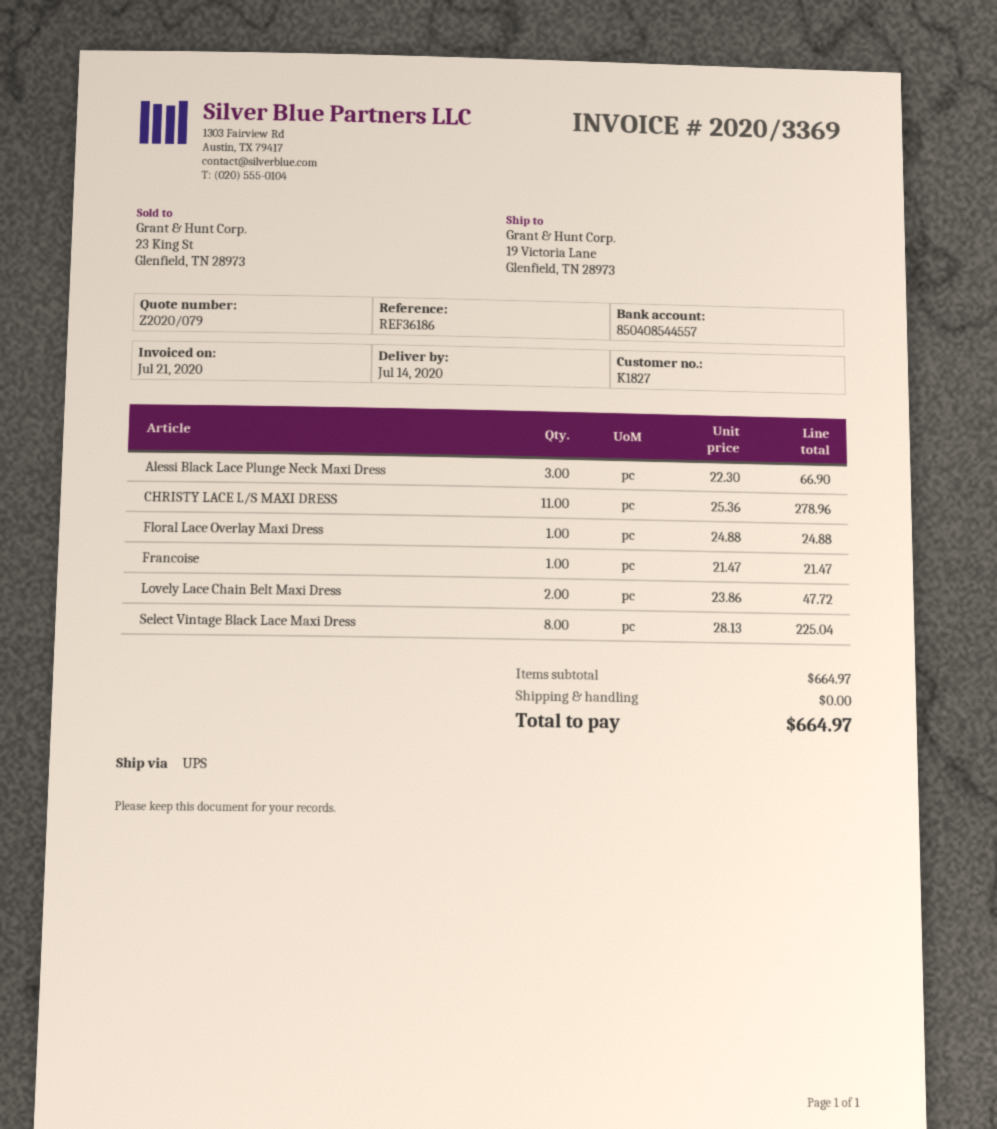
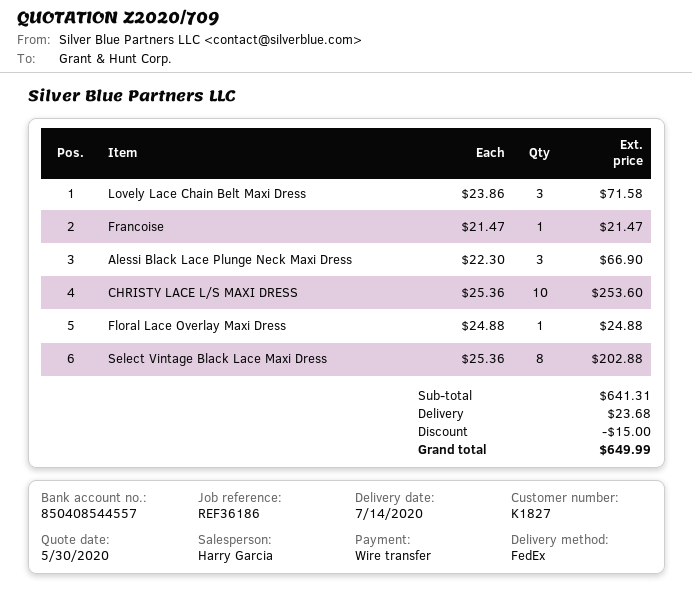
quote number: Z2020/079 -> Z2020/709
shipping method: UPS -> FedEx
CHRISTY LACE L/S MAXI DRESS: 11 x 25.36 = 278.96 -> 10 x 25.36 = 253.60
Lovely Lace Chain Belt Maxi Dress: 2 x 23.86 = 47.72 -> 3 x 23.86 = 71.58
Select Vintage Black Lace Maxi Dress: 8 x 28.13 = 225.04 -> 8 x 25.36 = 202.88
subtotal: 664.97 -> 641.31
discount: none -> 15.00
shipping: 0.00 -> 23.68
total: 664.97 -> 649.99

